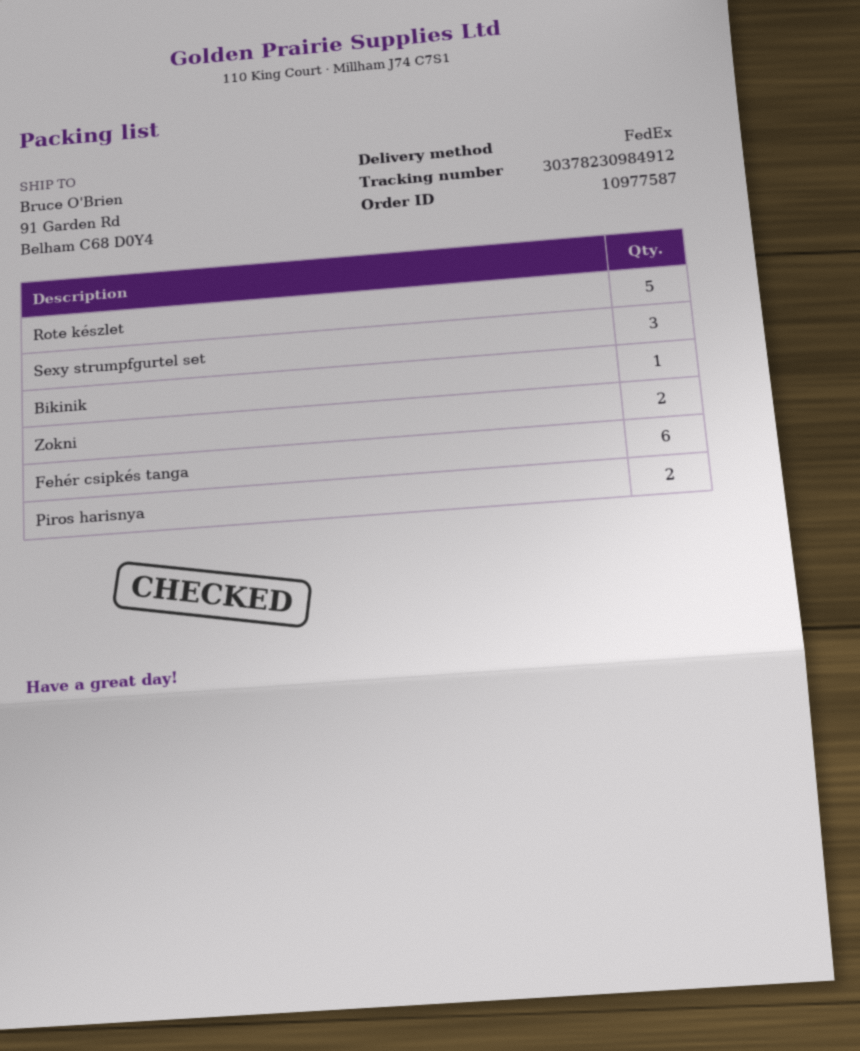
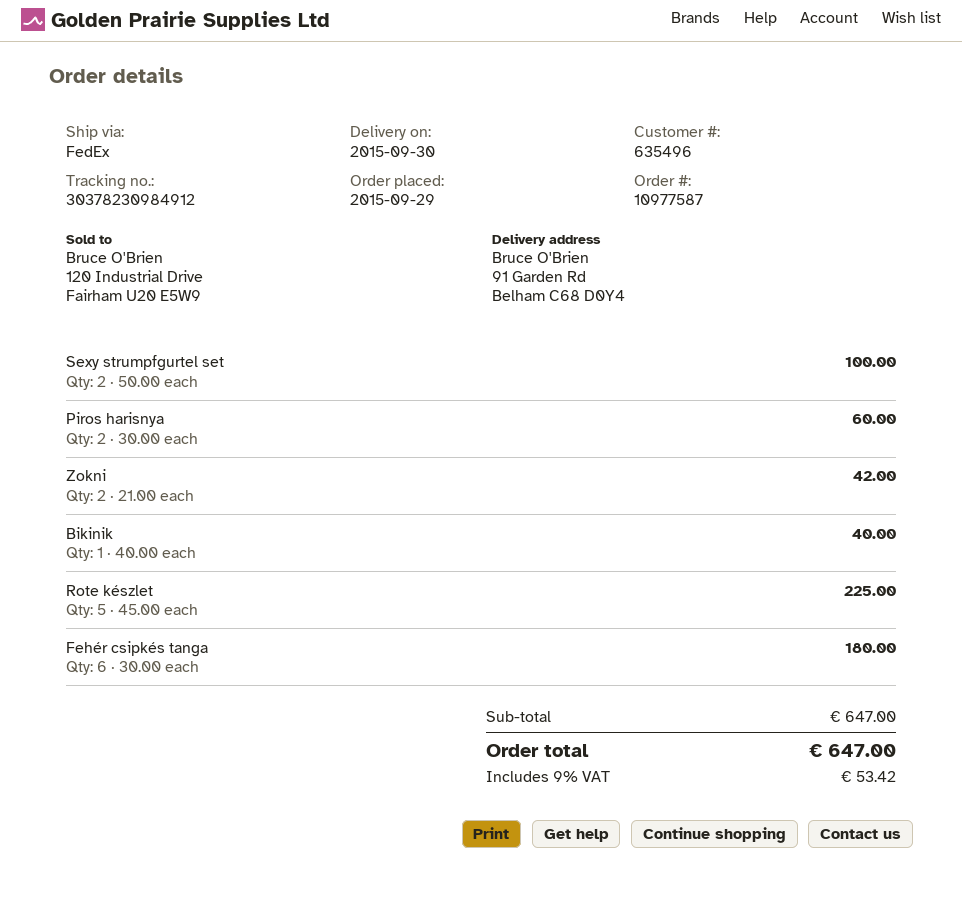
Sexy strumpfgurtel set: 3 -> 2

